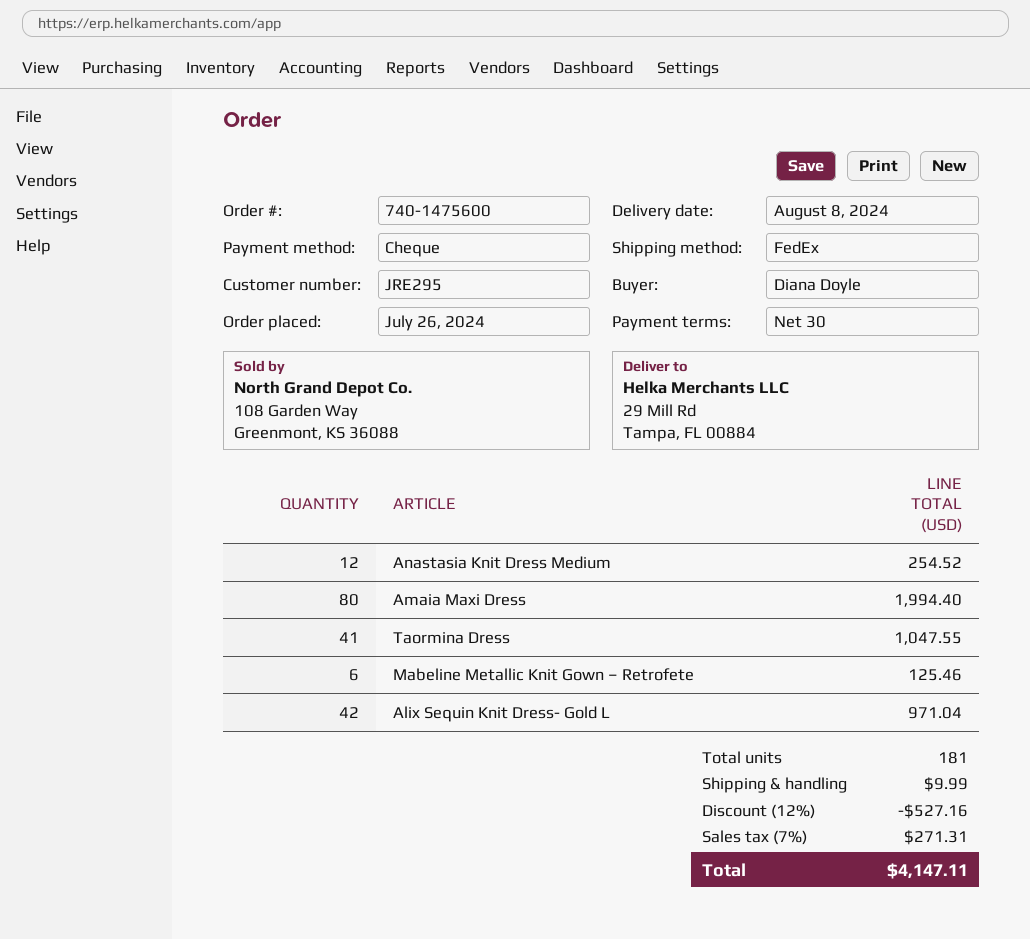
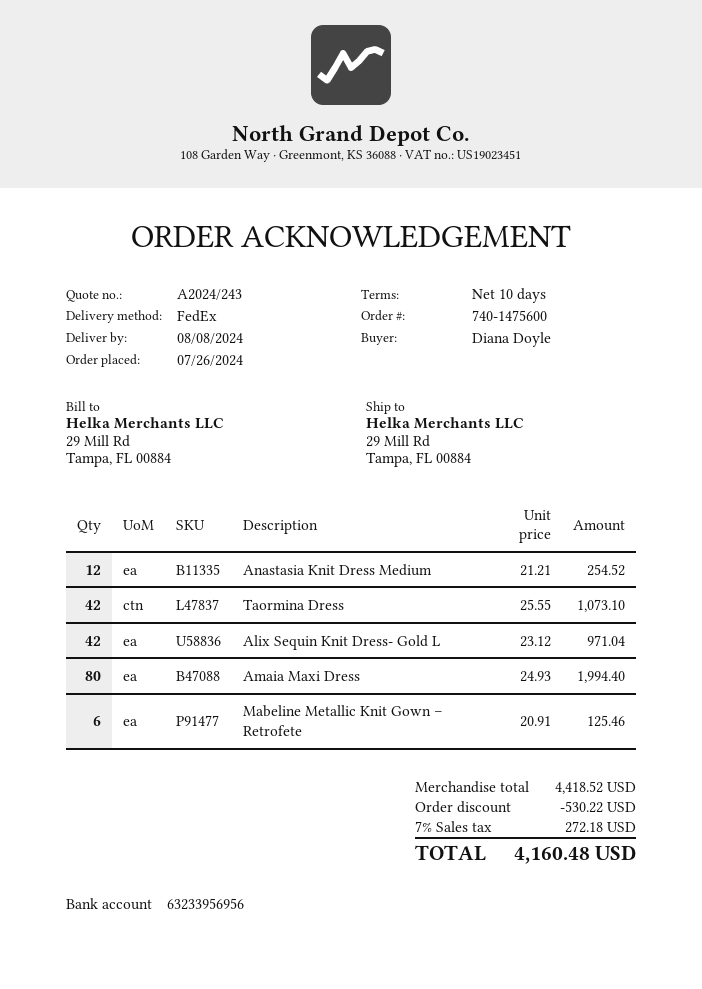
payment terms: 30 days -> 10 days
Taormina Dress: 41 for 1047.55 -> 42 for 1073.10
discount: 527.16 -> 530.22
shipping: 9.99 -> none
tax: 7% = 271.31 -> 7% = 272.18
total: 4147.11 -> 4160.48

